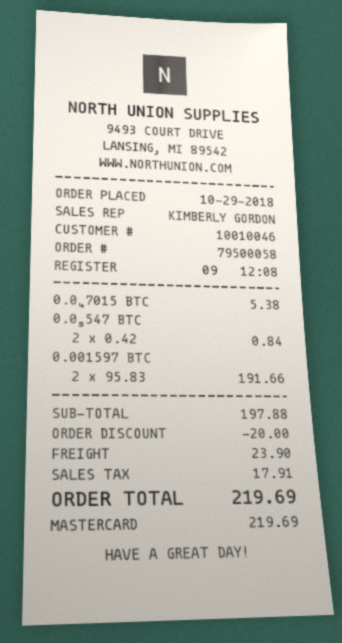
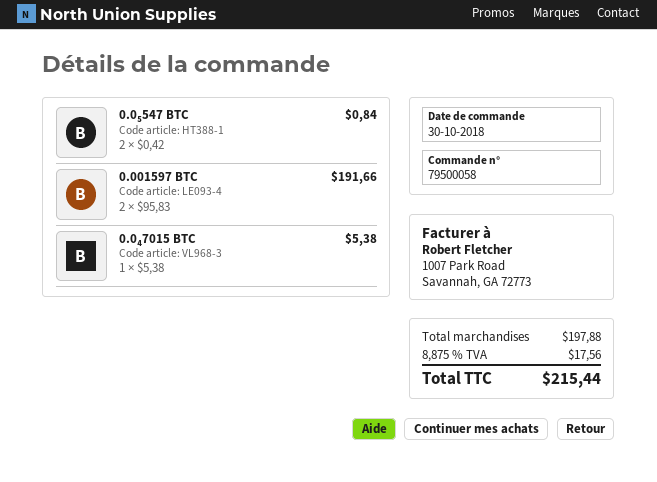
order date: 2018-10-29 -> 2018-10-30
discount: 20.00 -> none
shipping: 23.90 -> none
tax: 17.91 -> 17.56
total: 219.69 -> 215.44

